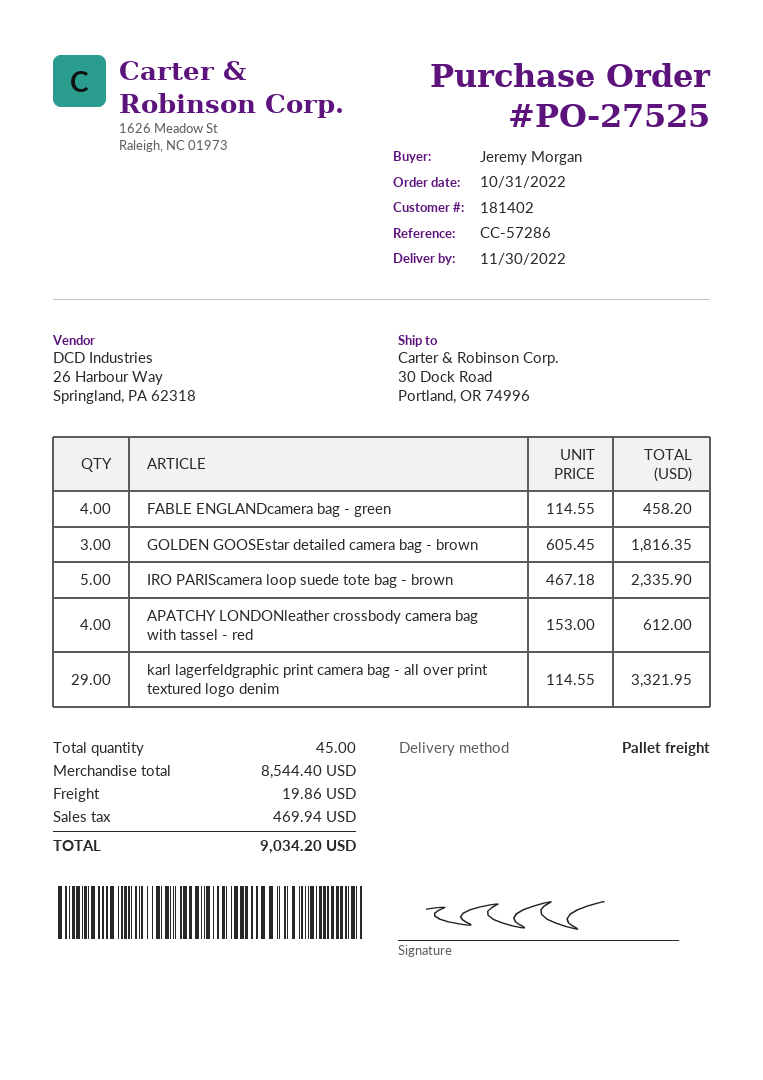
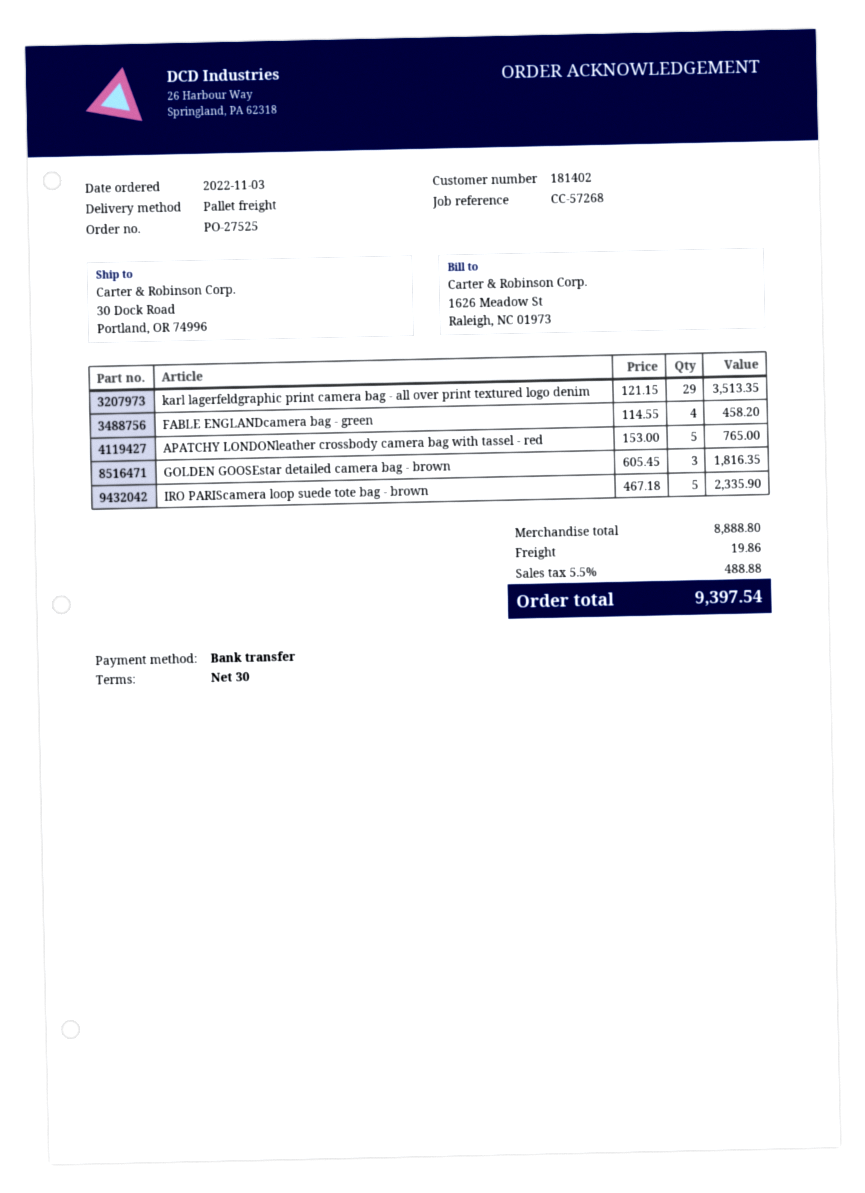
order date: 2022-10-31 -> 2022-11-03
reference: CC-57286 -> CC-57268
APATCHY LONDONleather crossbody camera bag with tassel - red: 4 x 153.00 = 612.00 -> 5 x 153.00 = 765.00
karl lagerfeldgraphic print camera bag - all over print textured logo denim: 29 x 114.55 = 3321.95 -> 29 x 121.15 = 3513.35
subtotal: 8544.40 -> 8888.80
tax: 469.94 -> 488.88
total: 9034.20 -> 9397.54

